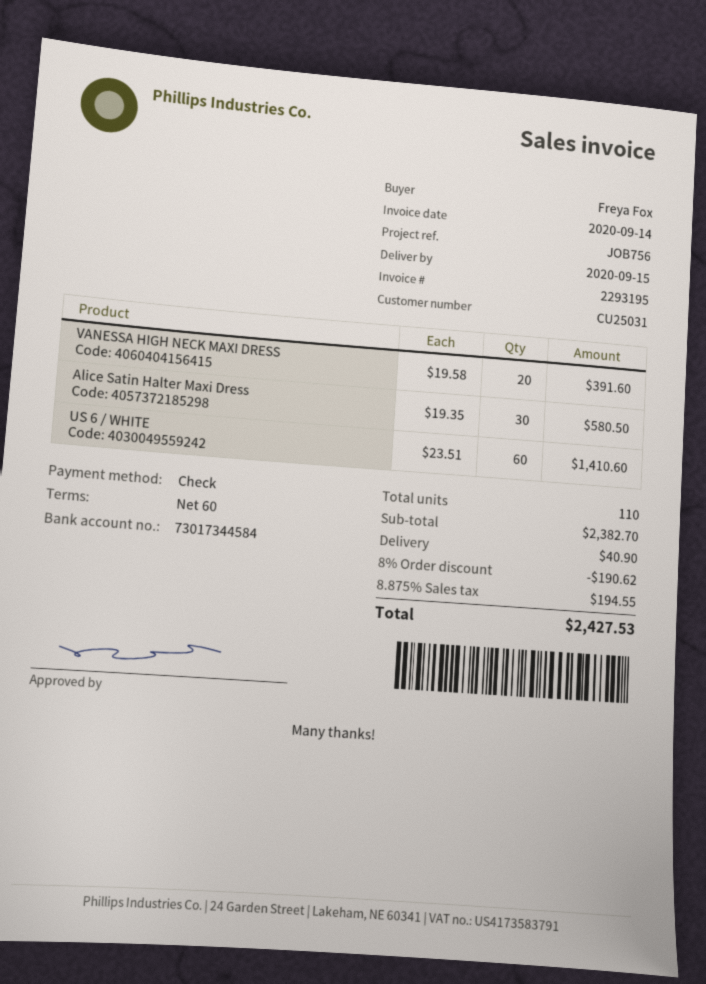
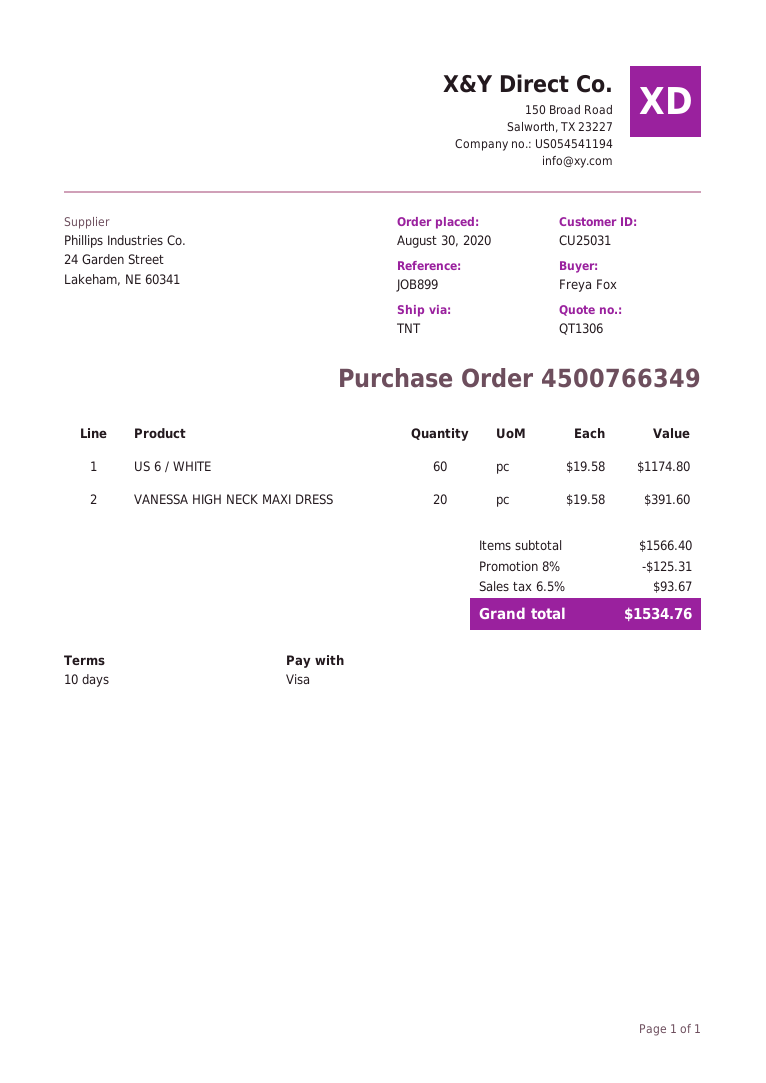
payment terms: 60 days -> 10 days
reference: JOB756 -> JOB899
payment method: cheque -> Visa
Alice Satin Halter Maxi Dress: 30 x 19.35 = 580.50 -> none
US 6 / WHITE: 60 x 23.51 = 1410.60 -> 60 x 19.58 = 1174.80
subtotal: 2382.70 -> 1566.40
discount: 8% = 190.62 -> 8% = 125.31
shipping: 40.90 -> none
tax: 8.875% = 194.55 -> 6.5% = 93.67
total: 2427.53 -> 1534.76

